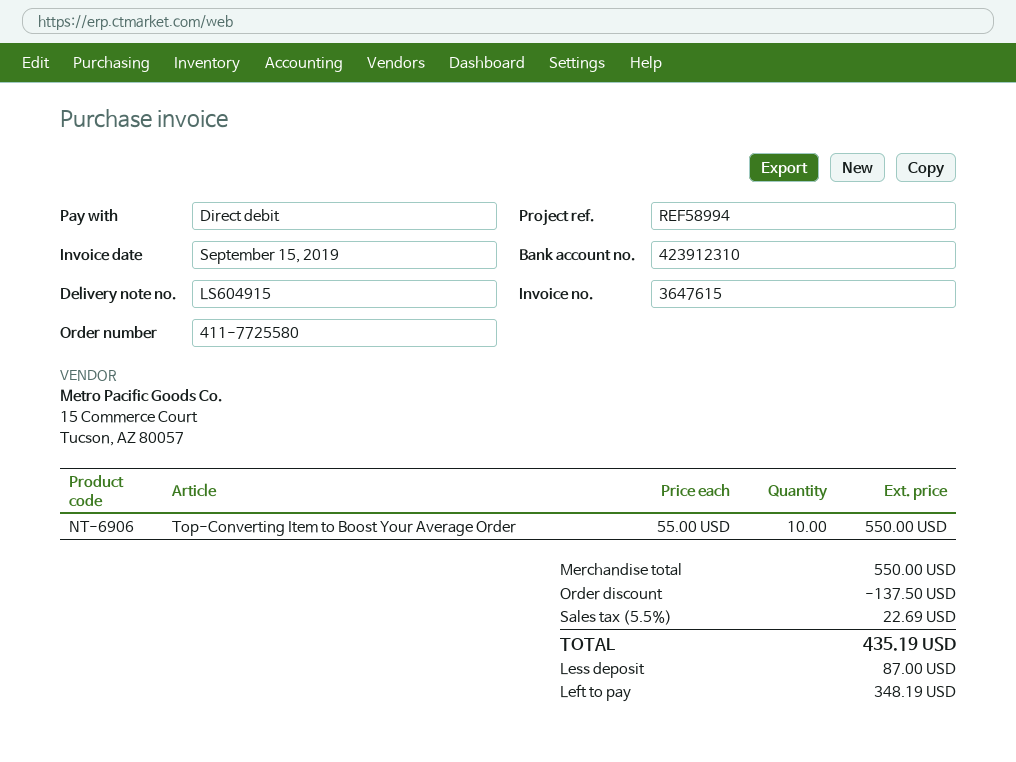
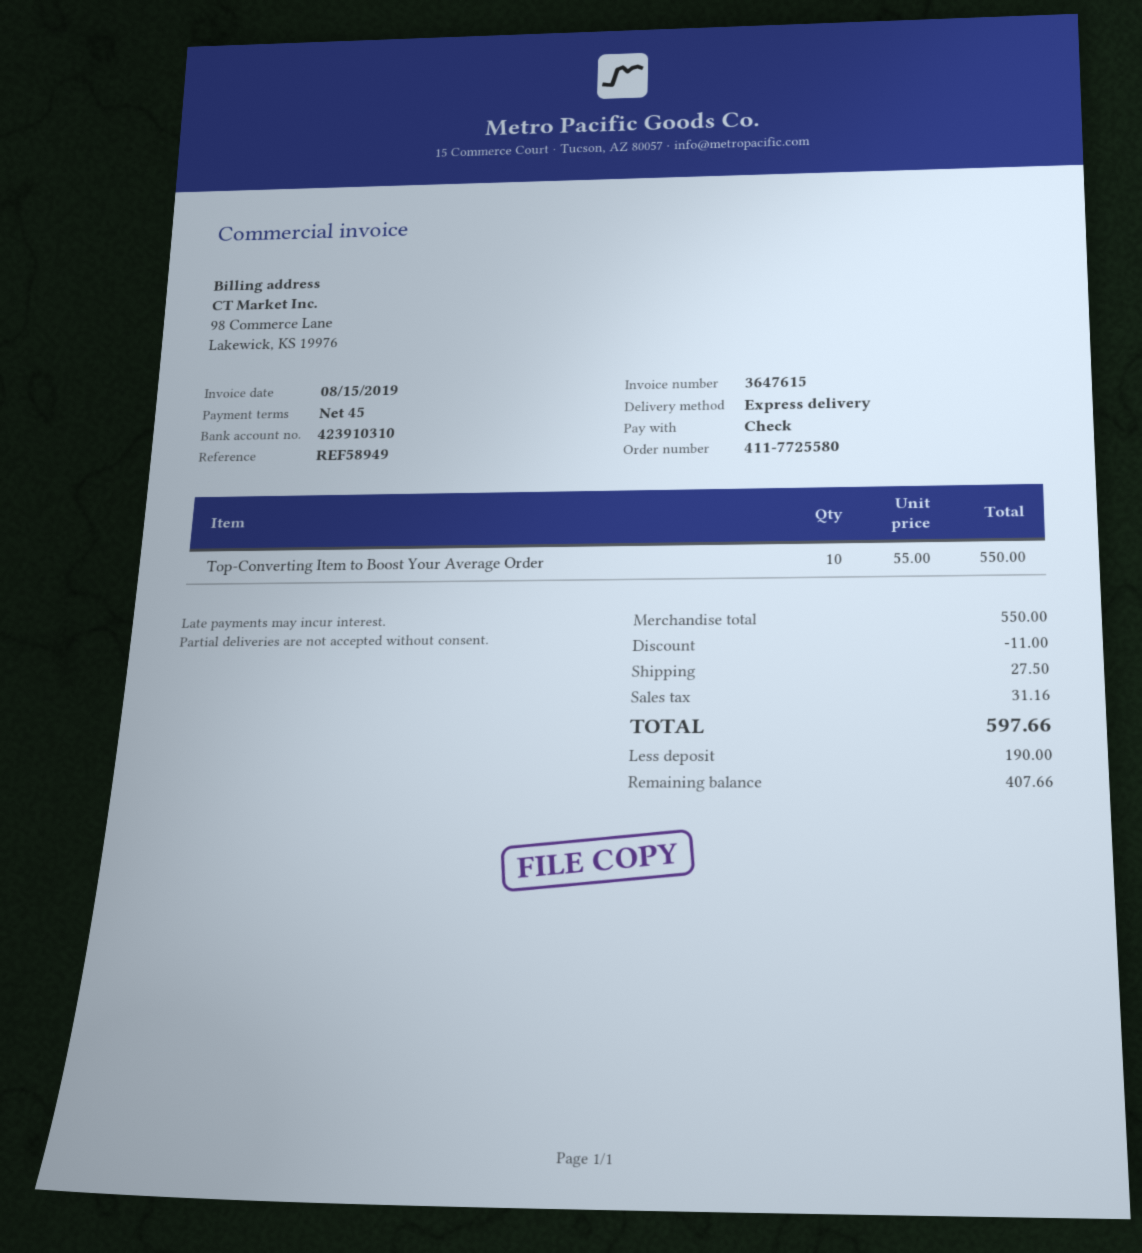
invoice date: 2019-09-15 -> 2019-08-15
reference: REF58994 -> REF58949
payment method: direct debit -> cheque
bank account: 423912310 -> 423910310
discount: 137.50 -> 11.00
shipping: none -> 27.50
tax: 22.69 -> 31.16
total: 435.19 -> 597.66
deposit: 87.00 -> 190.00
balance: 348.19 -> 407.66

